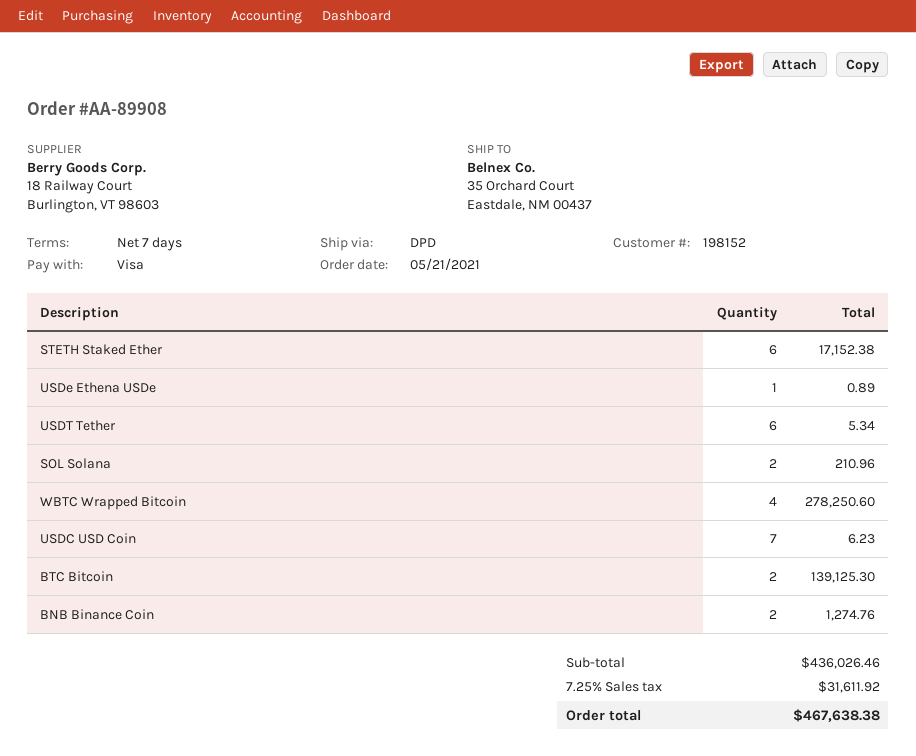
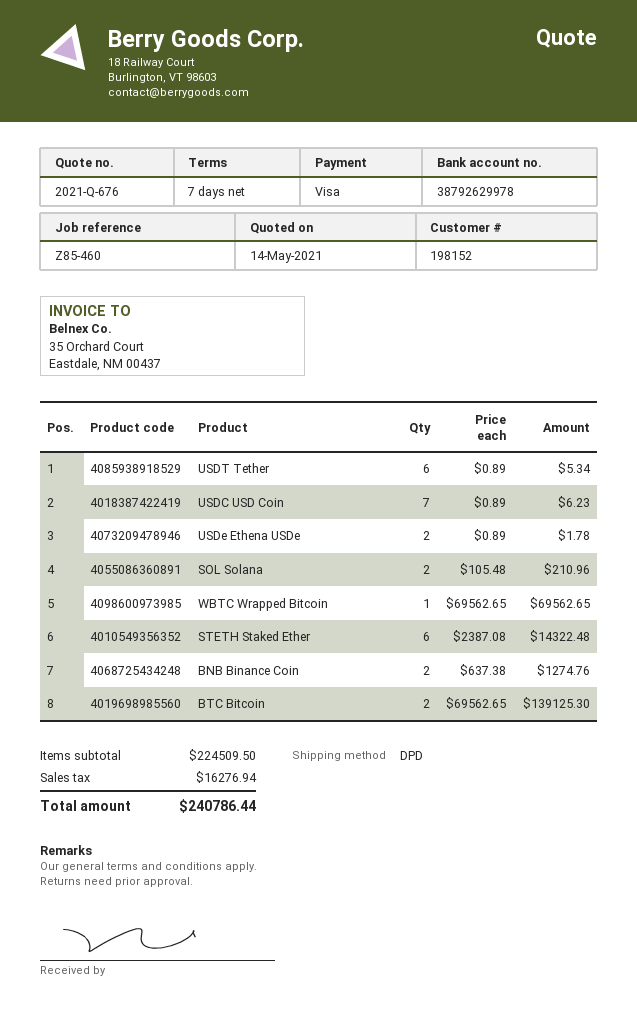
STETH Staked Ether: 6 for 17152.38 -> 6 for 14322.48
USDe Ethena USDe: 1 for 0.89 -> 2 for 1.78
WBTC Wrapped Bitcoin: 4 for 278250.60 -> 1 for 69562.65
subtotal: 436026.46 -> 224509.50
tax: 31611.92 -> 16276.94
total: 467638.38 -> 240786.44

